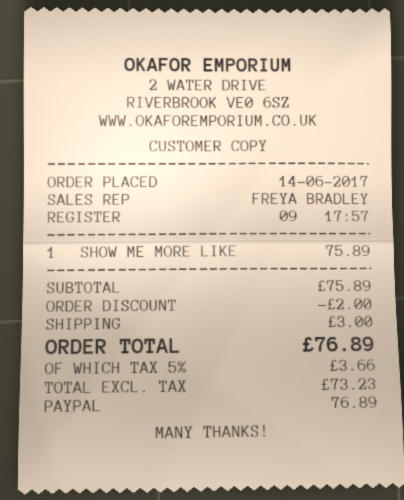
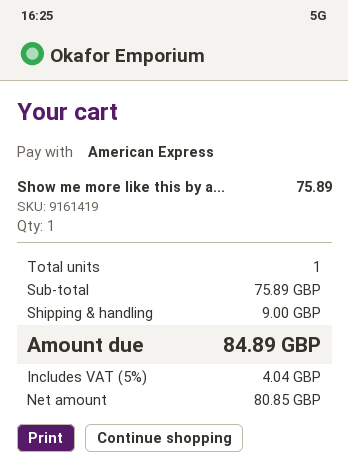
payment method: PayPal -> American Express
discount: 2.00 -> none
shipping: 3.00 -> 9.00
net: 73.23 -> 80.85
tax: 5% = 3.66 -> 5% = 4.04
total: 76.89 -> 84.89

